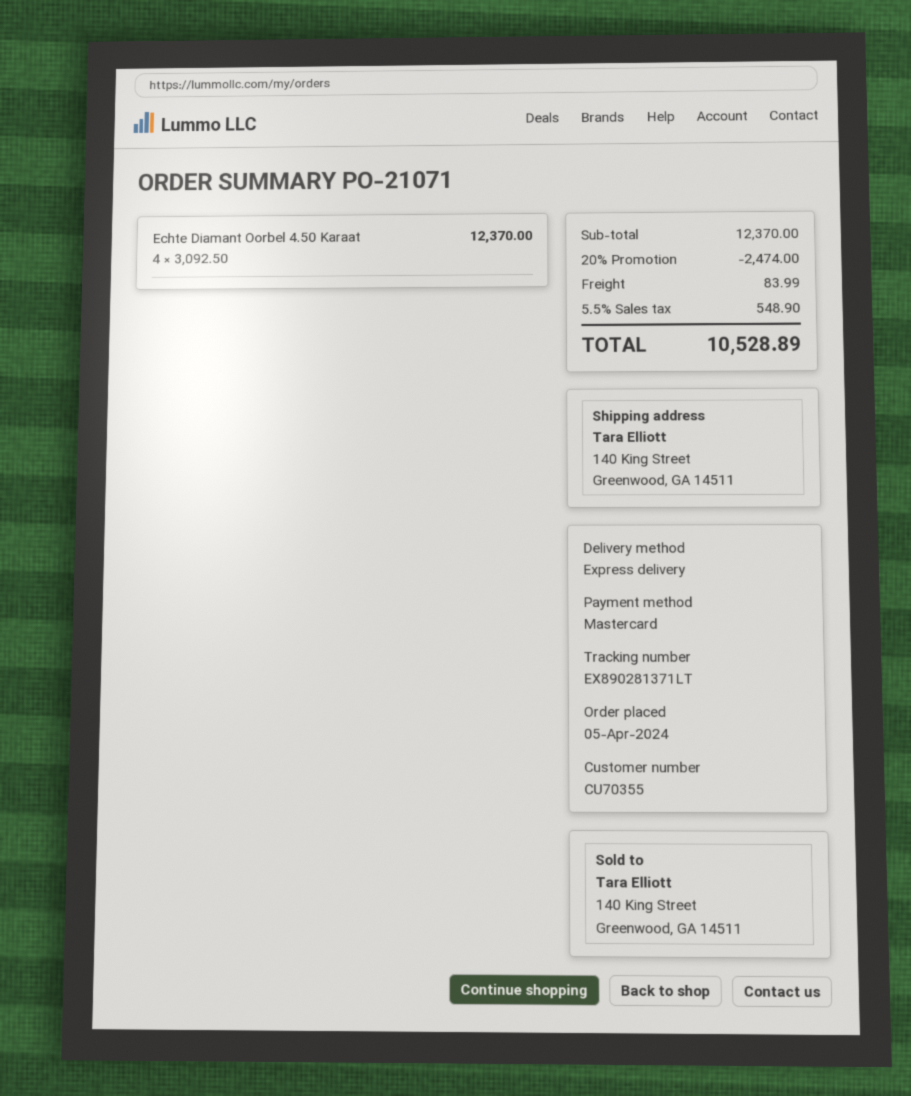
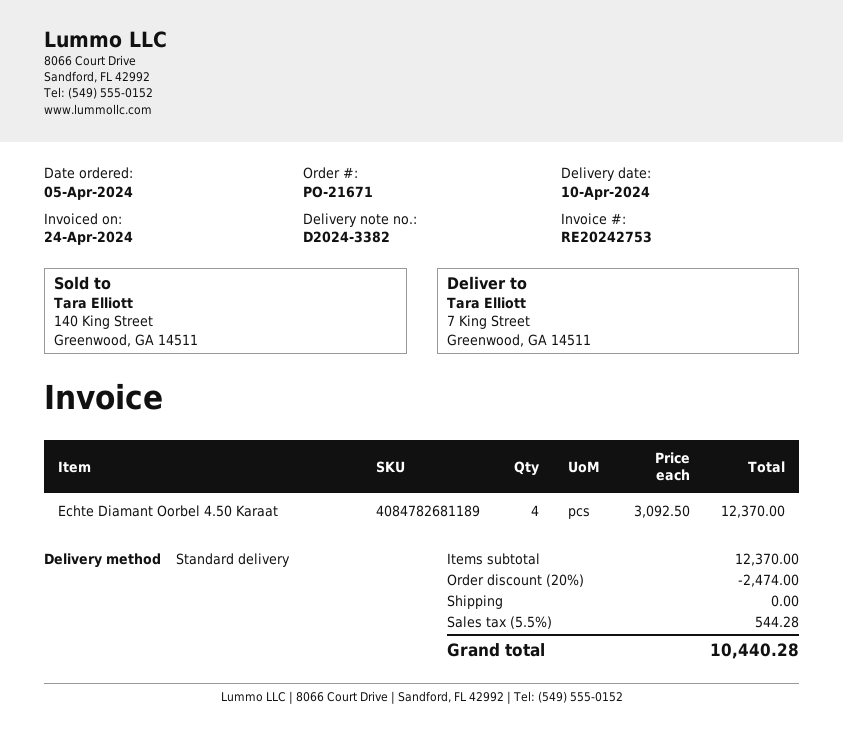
order number: PO-21071 -> PO-21671
shipping method: express -> standard
ship to: 140 King Street, Greenwood, GA 14511 -> 7 King Street, Greenwood, GA 14511
shipping: 83.99 -> 0.00
tax: 5.5% = 548.90 -> 5.5% = 544.28
total: 10528.89 -> 10440.28

